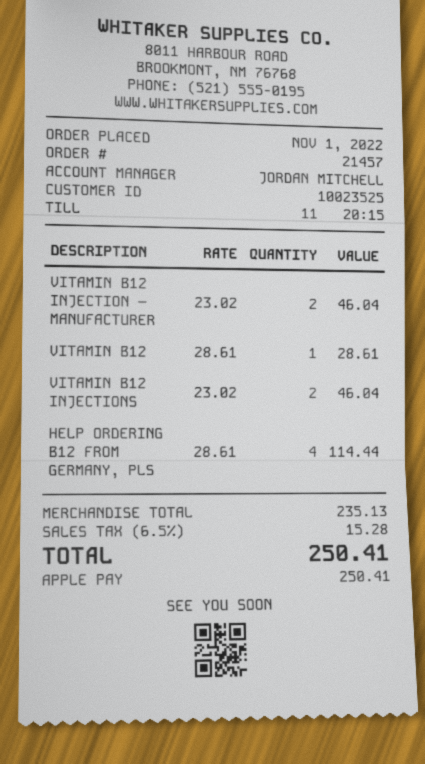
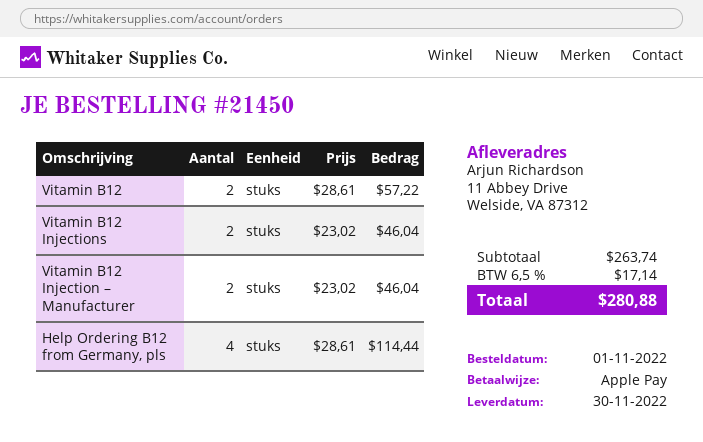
order number: 21457 -> 21450
VITAMIN B12: 1 x 28.61 = 28.61 -> 2 x 28.61 = 57.22
subtotal: 235.13 -> 263.74
tax: 6.5% = 15.28 -> 6.5% = 17.14
total: 250.41 -> 280.88

